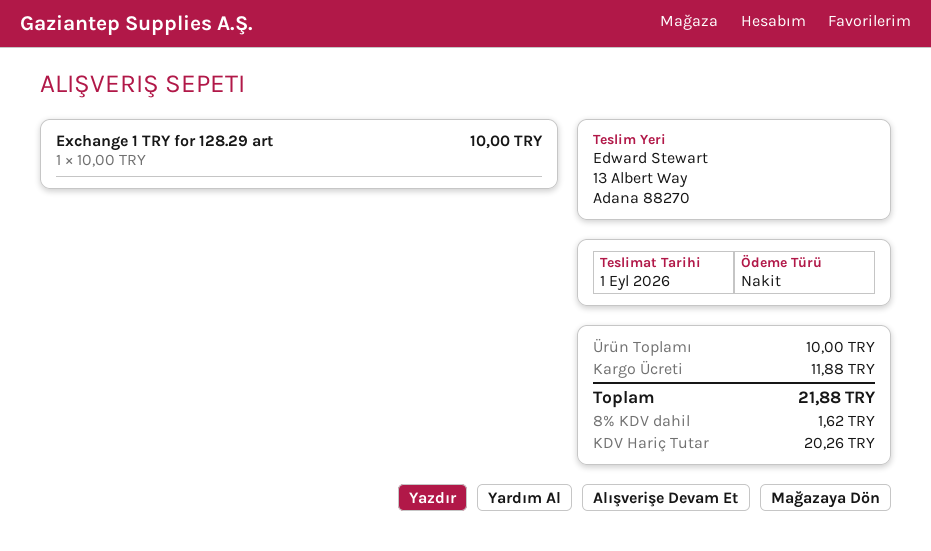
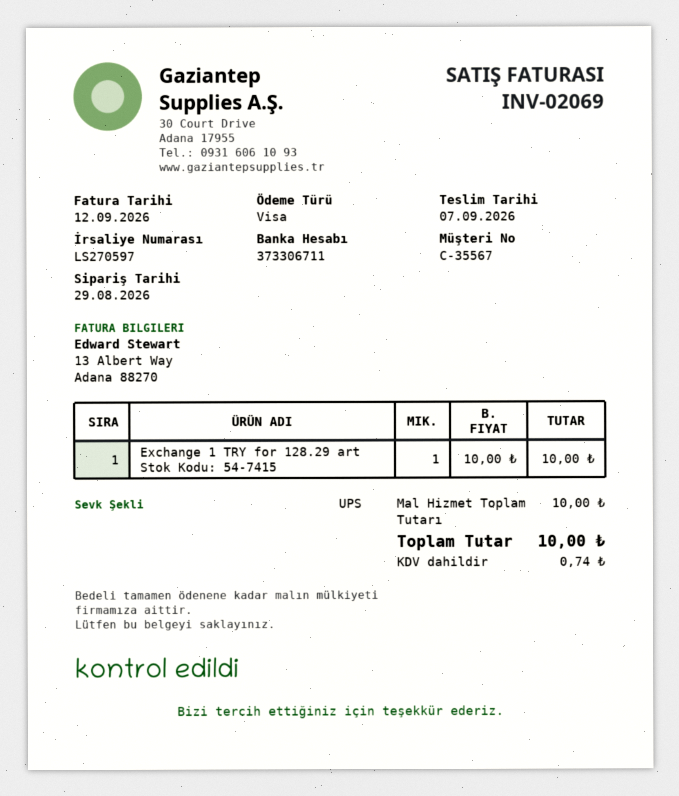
delivery date: 2026-09-01 -> 2026-09-07
payment method: cash -> Visa
shipping: 11.88 -> none
tax: 1.62 -> 0.74
total: 21.88 -> 10.00

